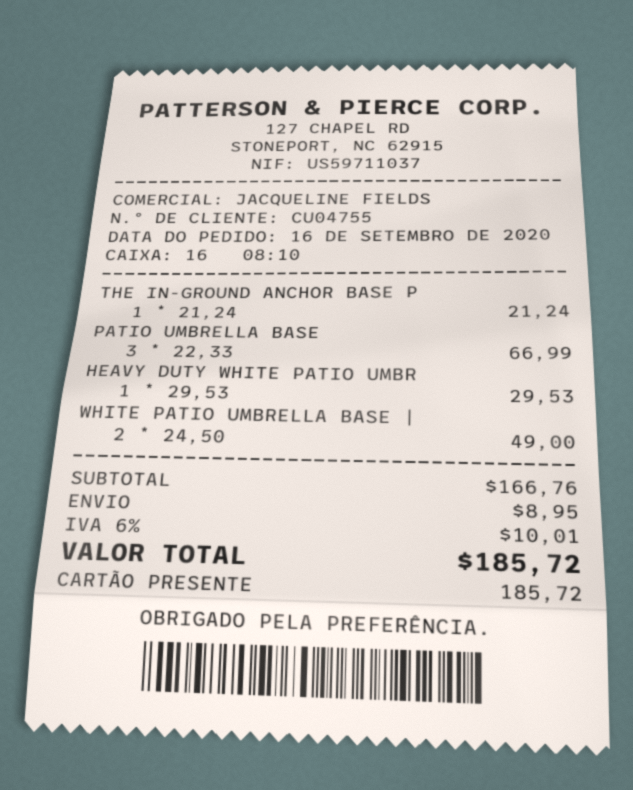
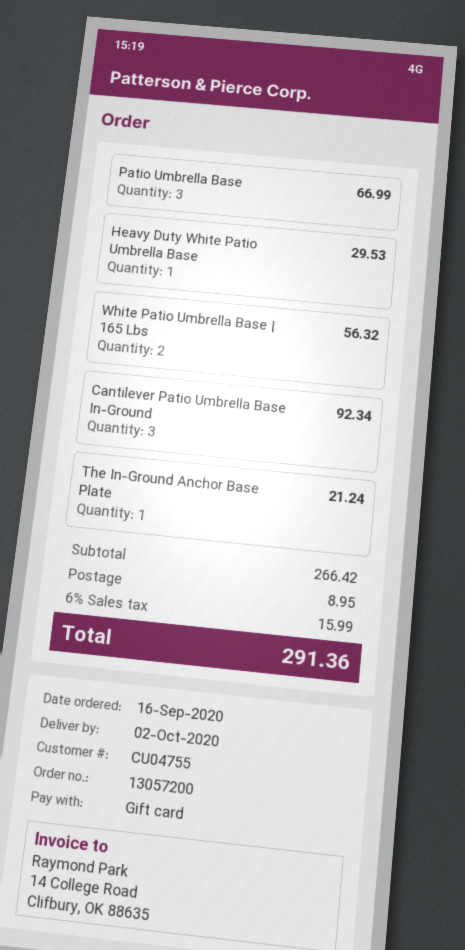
WHITE PATIO UMBRELLA BASE |: 2 for 49.00 -> 2 for 56.32
Cantilever Patio Umbrella Base In-Ground: none -> 3 for 92.34
subtotal: 166.76 -> 266.42
tax: 6% = 10.01 -> 6% = 15.99
total: 185.72 -> 291.36

